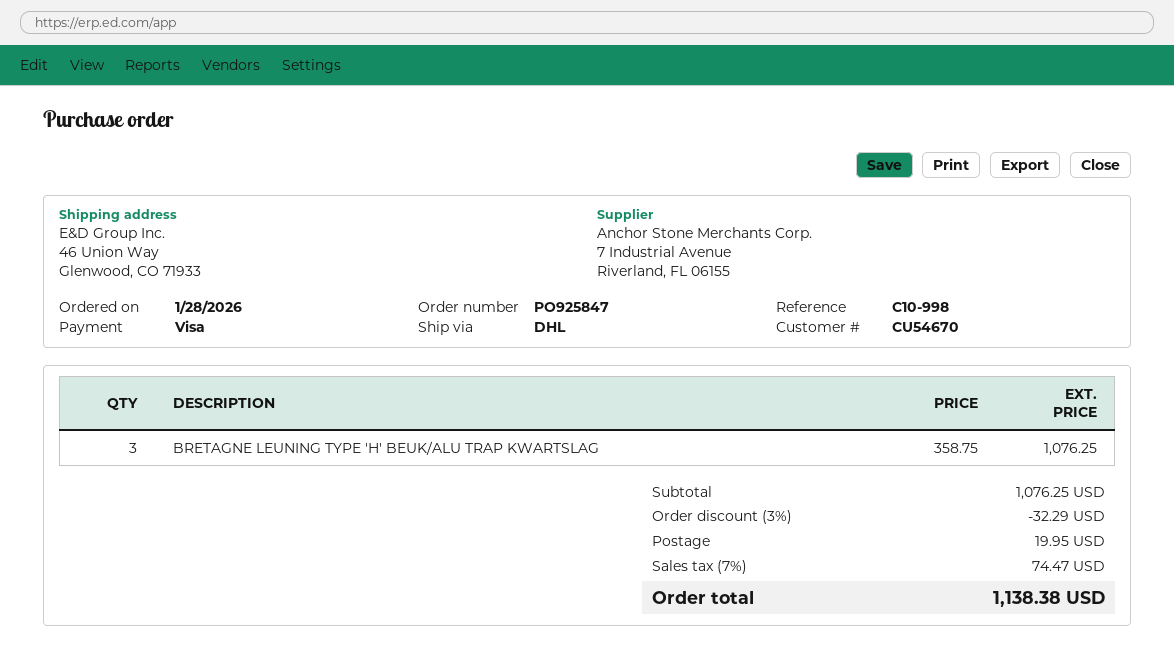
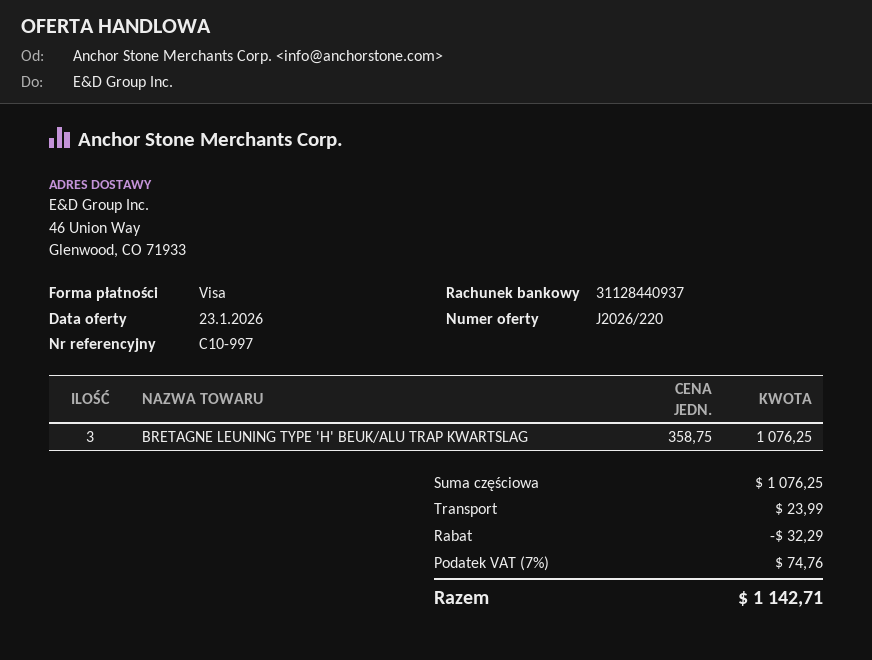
reference: C10-998 -> C10-997
shipping: 19.95 -> 23.99
tax: 7% = 74.47 -> 7% = 74.76
total: 1138.38 -> 1142.71

